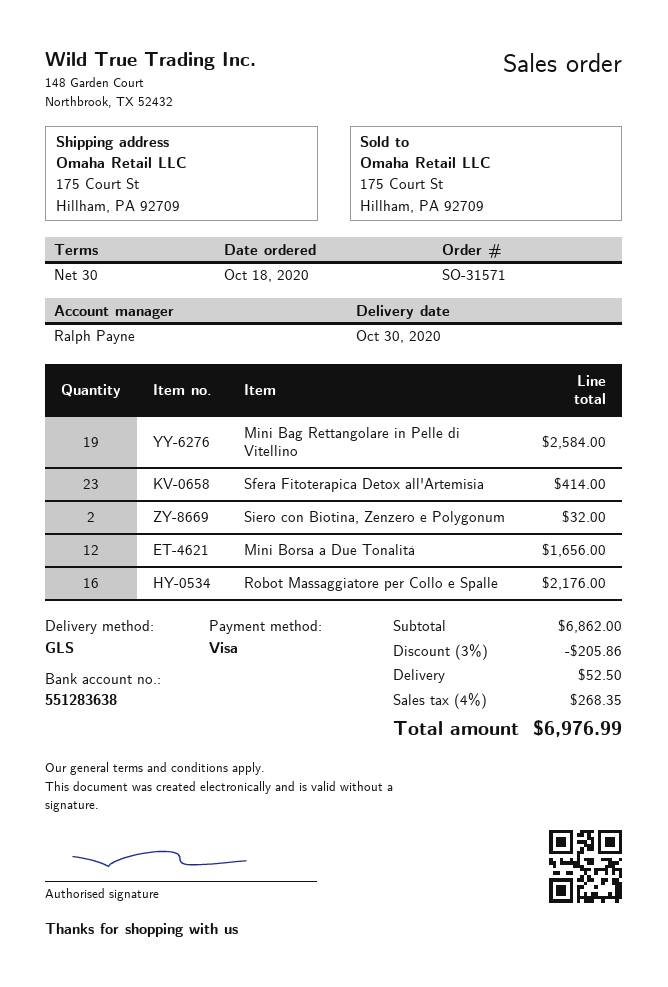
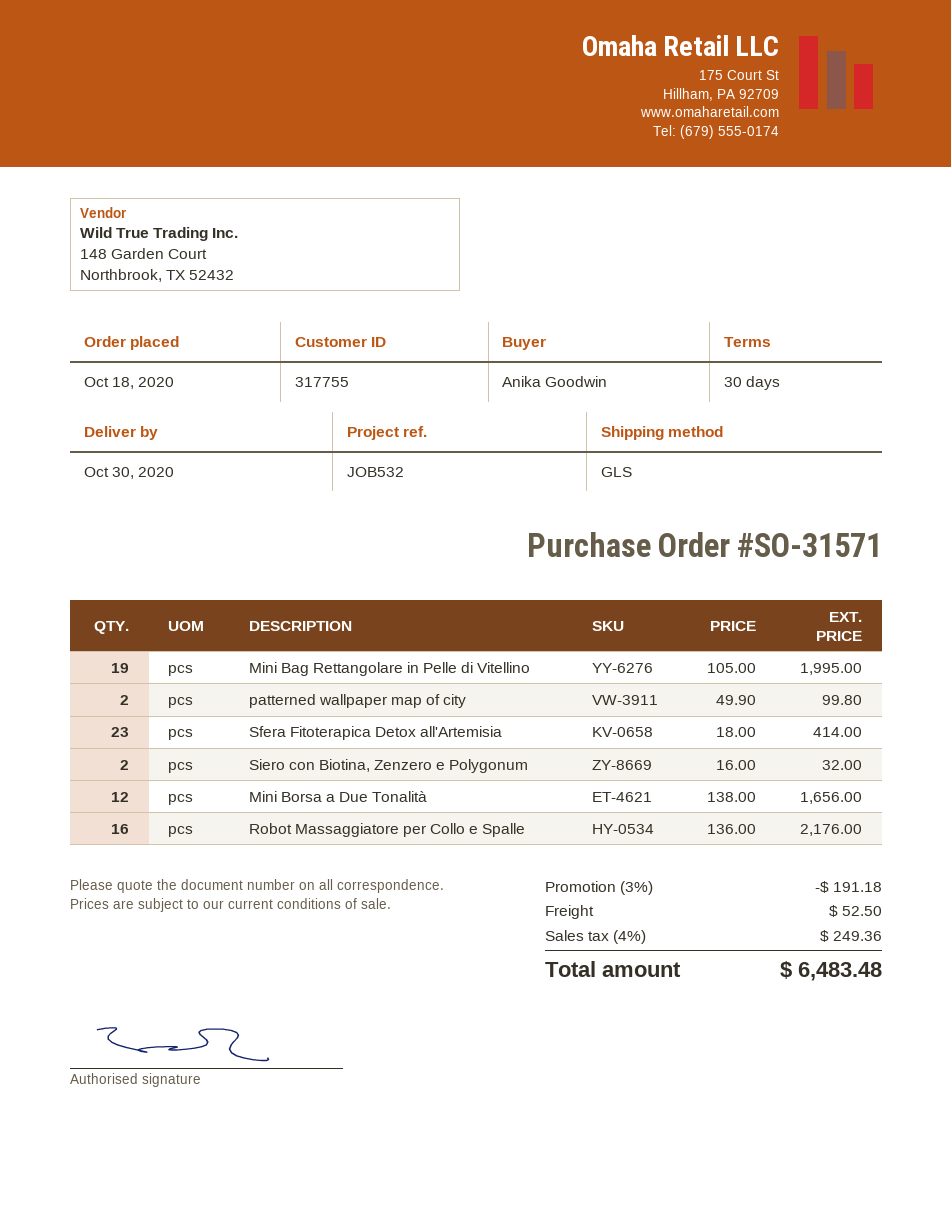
Mini Bag Rettangolare in Pelle di Vitellino: 19 for 2584.00 -> 19 for 1995.00
patterned wallpaper map of city: none -> 2 for 99.80
discount: 3% = 205.86 -> 3% = 191.18
tax: 4% = 268.35 -> 4% = 249.36
total: 6976.99 -> 6483.48

